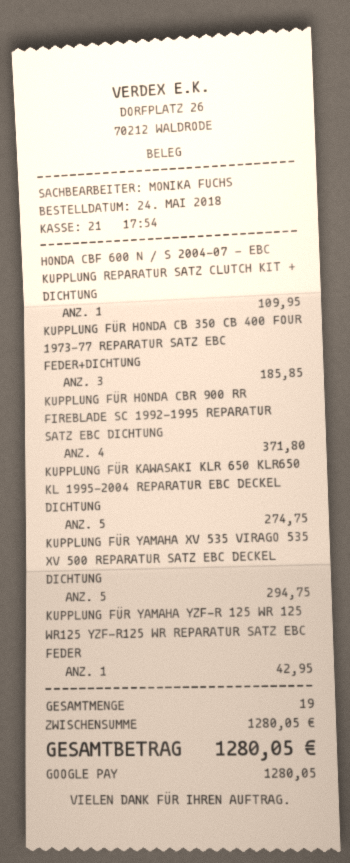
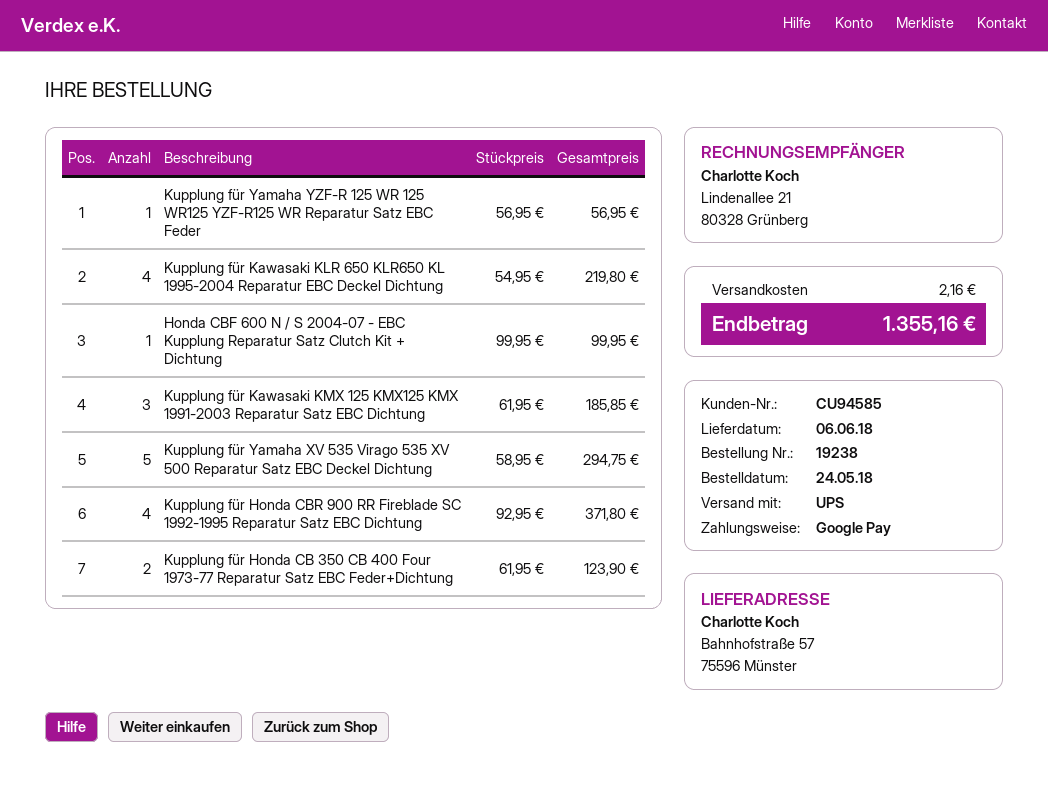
HONDA CBF 600 N / S 2004-07 - EBC KUPPLUNG REPARATUR SATZ CLUTCH KIT + DICHTUNG: 1 for 109.95 -> 1 for 99.95
KUPPLUNG FÜR HONDA CB 350 CB 400 FOUR 1973-77 REPARATUR SATZ EBC FEDER+DICHTUNG: 3 for 185.85 -> 2 for 123.90
KUPPLUNG FÜR KAWASAKI KLR 650 KLR650 KL 1995-2004 REPARATUR EBC DECKEL DICHTUNG: 5 for 274.75 -> 4 for 219.80
KUPPLUNG FÜR YAMAHA YZF-R 125 WR 125 WR125 YZF-R125 WR REPARATUR SATZ EBC FEDER: 1 for 42.95 -> 1 for 56.95
Kupplung für Kawasaki KMX 125 KMX125 KMX 1991-2003 Reparatur Satz EBC Dichtung: none -> 3 for 185.85
shipping: none -> 2.16
total: 1280.05 -> 1355.16

